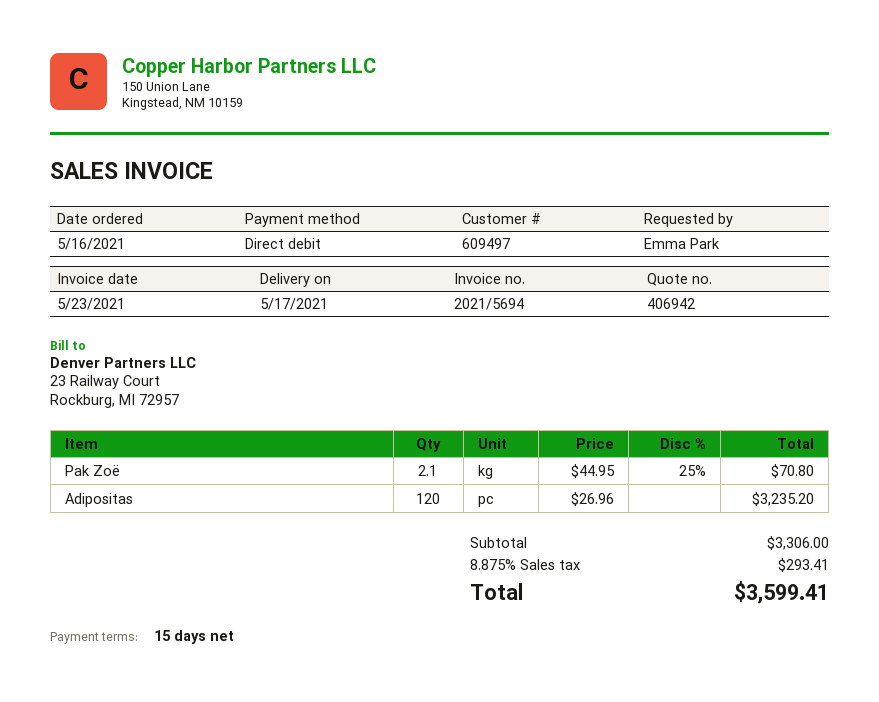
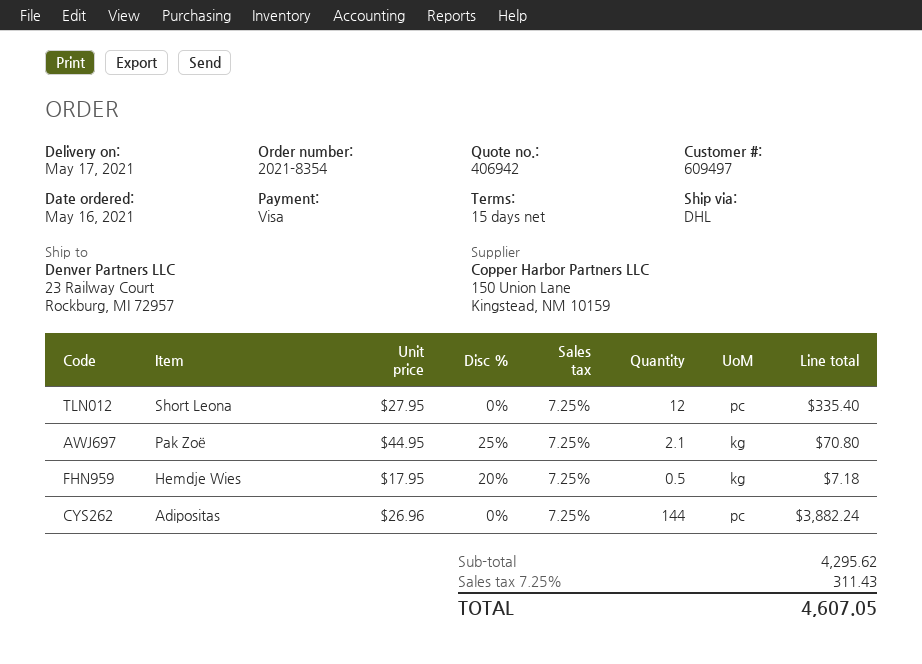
payment method: direct debit -> Visa
Adipositas: 120 x 26.96 = 3235.20 -> 144 x 26.96 = 3882.24
Short Leona: none -> 12 x 27.95 = 335.40
Hemdje Wies: none -> 0.5 x 17.95 - 20% = 7.18
subtotal: 3306.00 -> 4295.62
tax: 8.875% = 293.41 -> 7.25% = 311.43
total: 3599.41 -> 4607.05

